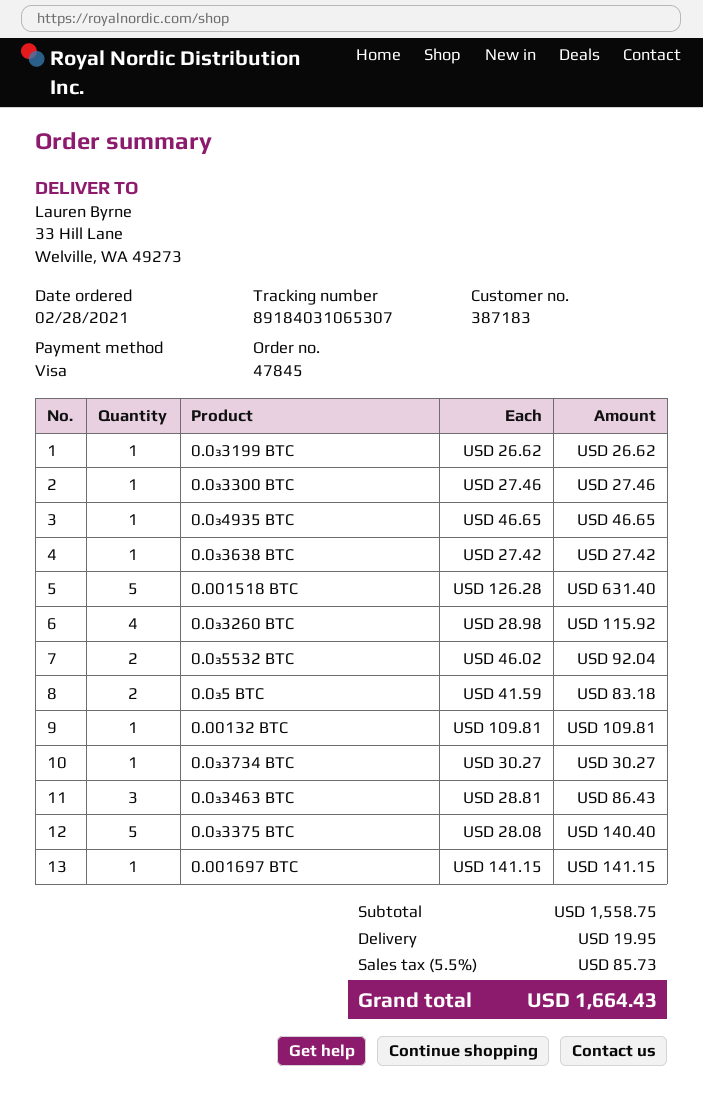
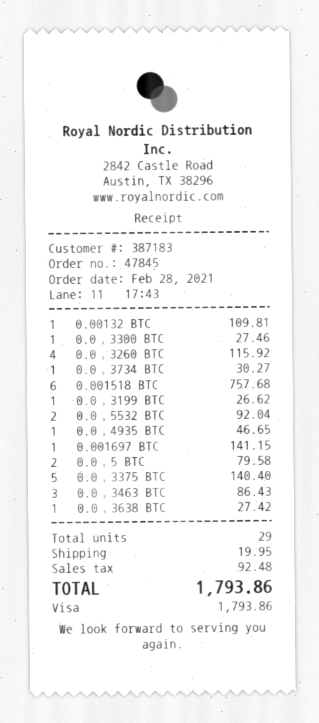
0.001518 BTC: 5 for 631.40 -> 6 for 757.68
0.0₃5 BTC: 2 for 83.18 -> 2 for 79.58
tax: 85.73 -> 92.48
total: 1664.43 -> 1793.86

